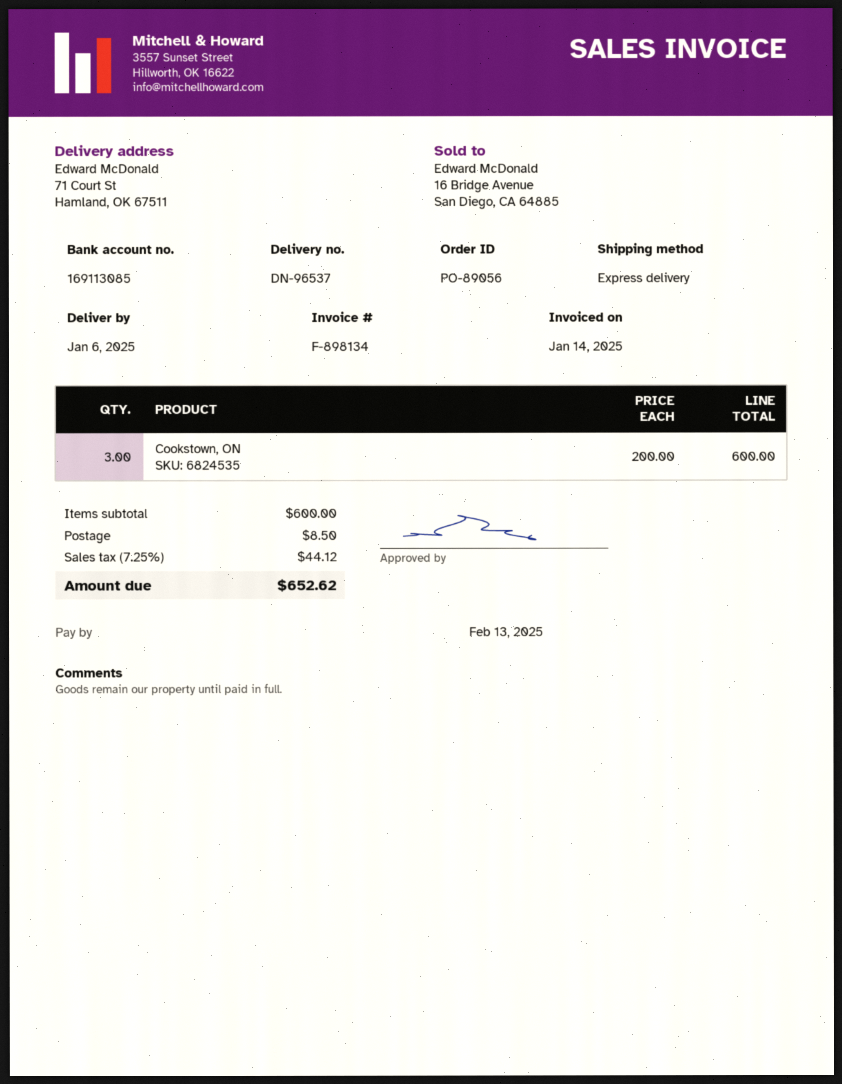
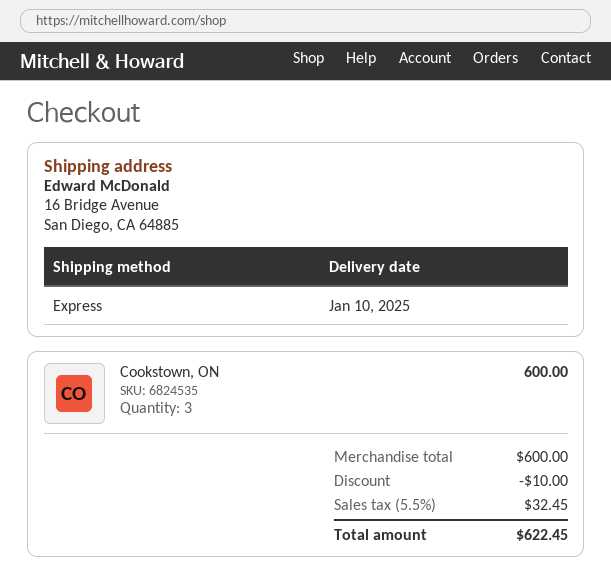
delivery date: 2025-01-06 -> 2025-01-10
ship to: 71 Court St, Hamland, OK 67511 -> 16 Bridge Avenue, San Diego, CA 64885
discount: none -> 10.00
shipping: 8.50 -> none
tax: 7.25% = 44.12 -> 5.5% = 32.45
total: 652.62 -> 622.45

